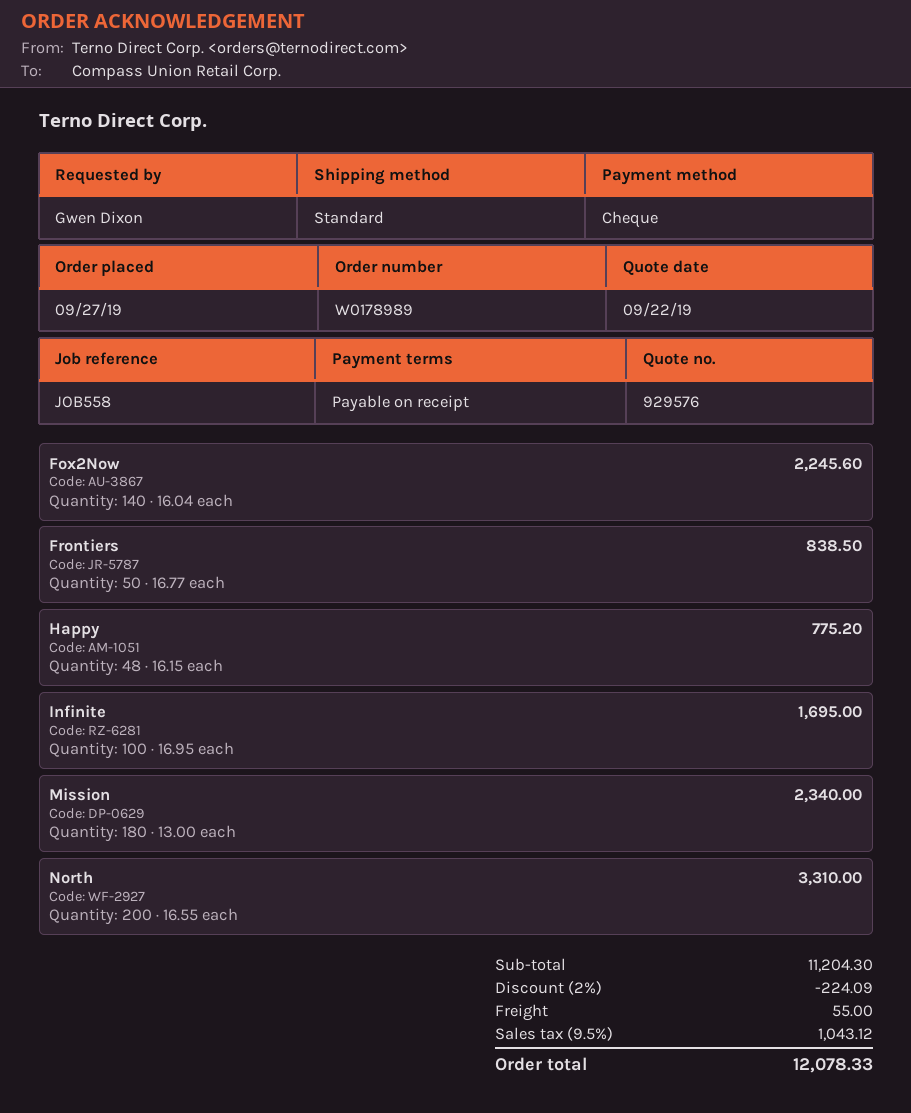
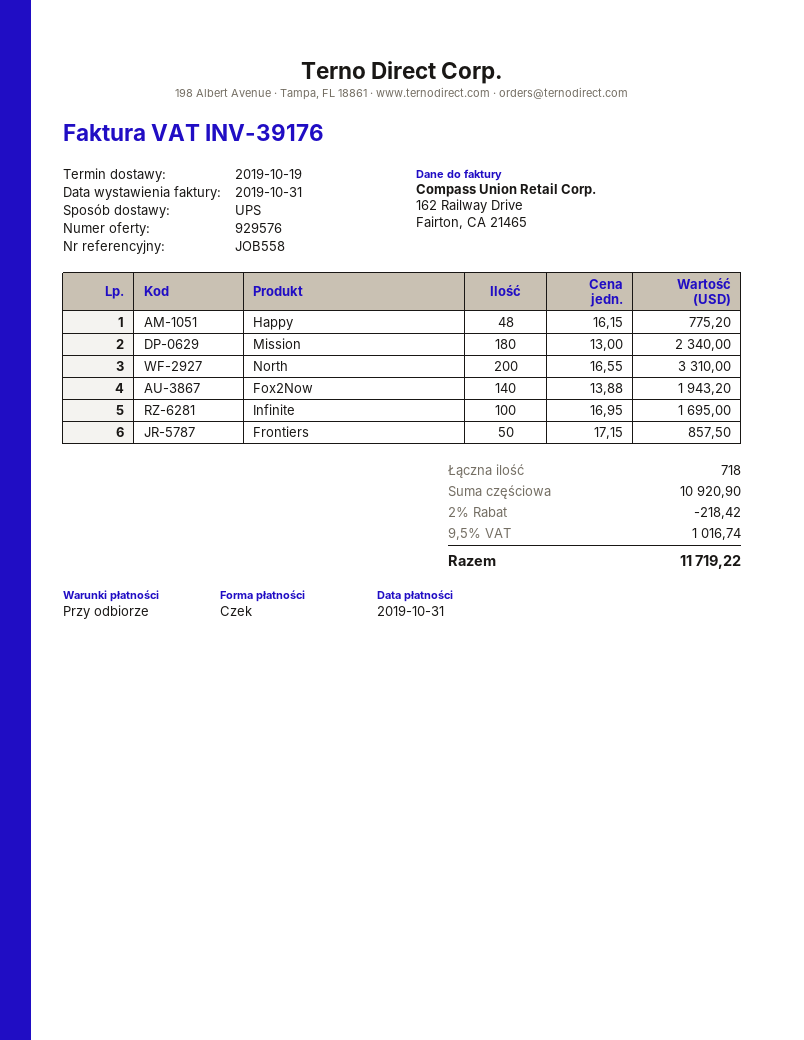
shipping method: standard -> UPS
Fox2Now: 140 x 16.04 = 2245.60 -> 140 x 13.88 = 1943.20
Frontiers: 50 x 16.77 = 838.50 -> 50 x 17.15 = 857.50
subtotal: 11204.30 -> 10920.90
discount: 2% = 224.09 -> 2% = 218.42
shipping: 55.00 -> none
tax: 9.5% = 1043.12 -> 9.5% = 1016.74
total: 12078.33 -> 11719.22

